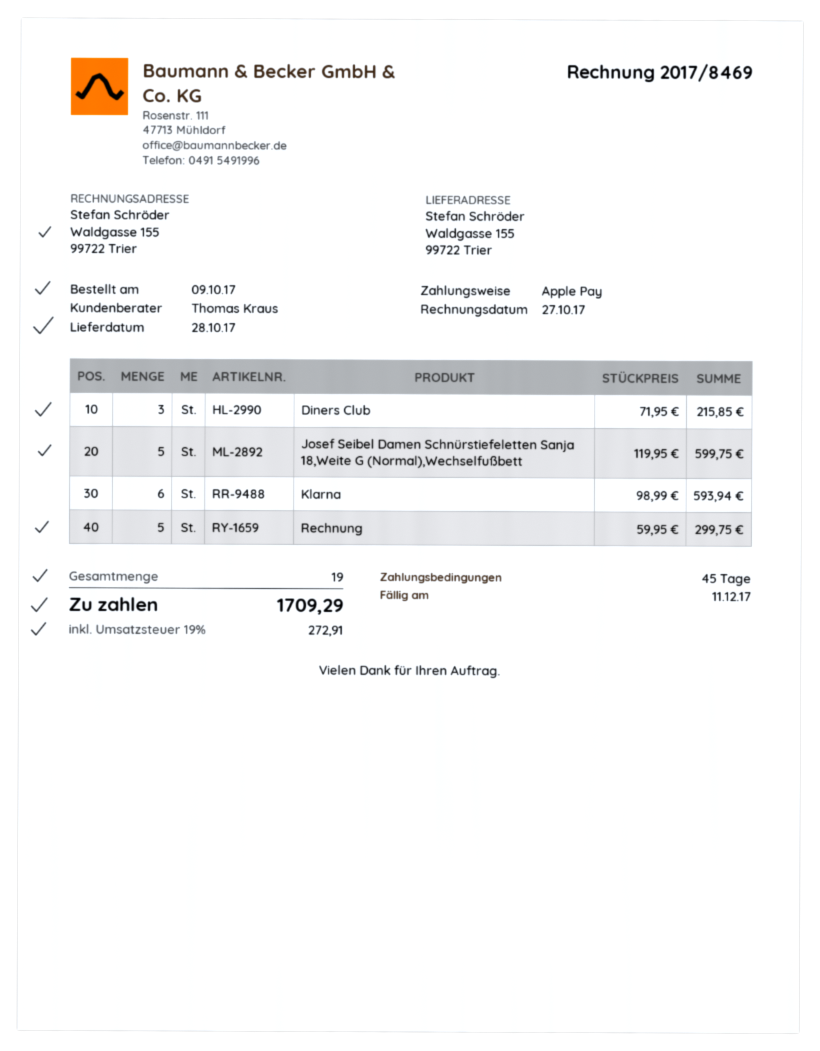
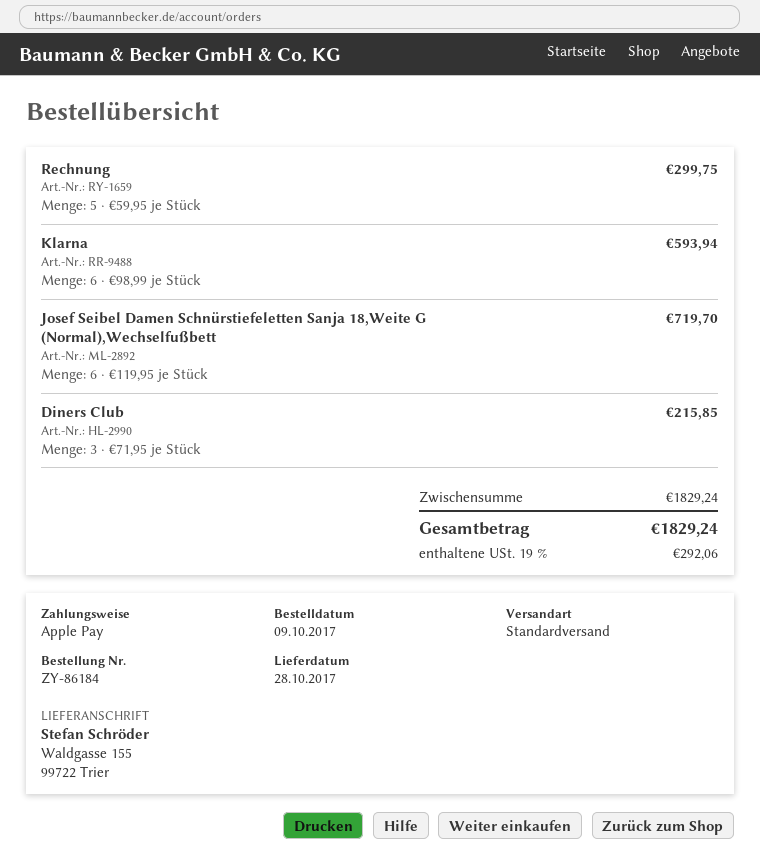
Josef Seibel Damen Schnürstiefeletten Sanja 18,Weite G (Normal),Wechselfußbett: 5 x 119.95 = 599.75 -> 6 x 119.95 = 719.70
tax: 19% = 272.91 -> 19% = 292.06
total: 1709.29 -> 1829.24

